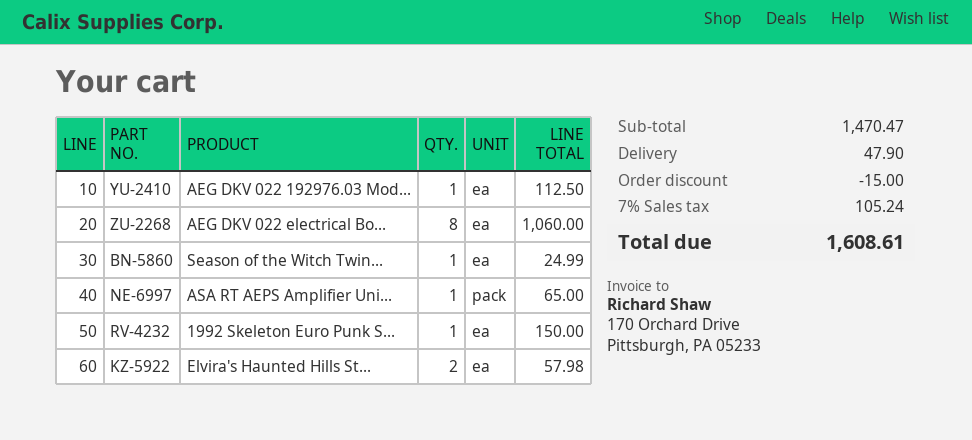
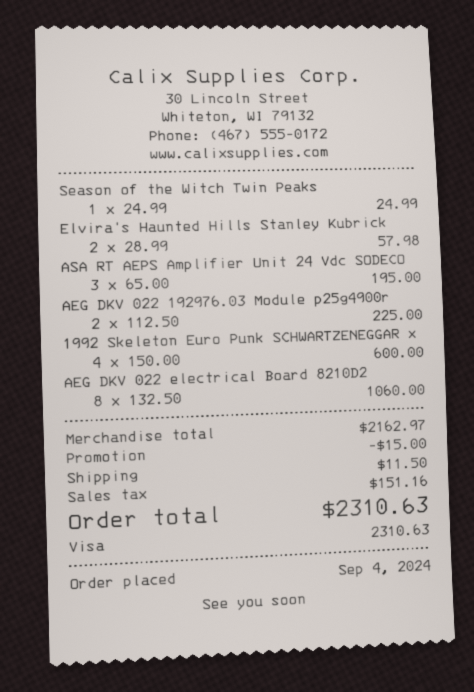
AEG DKV 022 192976.03 Mod...: 1 for 112.50 -> 2 for 225.00
ASA RT AEPS Amplifier Uni...: 1 for 65.00 -> 3 for 195.00
1992 Skeleton Euro Punk S...: 1 for 150.00 -> 4 for 600.00
subtotal: 1470.47 -> 2162.97
shipping: 47.90 -> 11.50
tax: 105.24 -> 151.16
total: 1608.61 -> 2310.63

